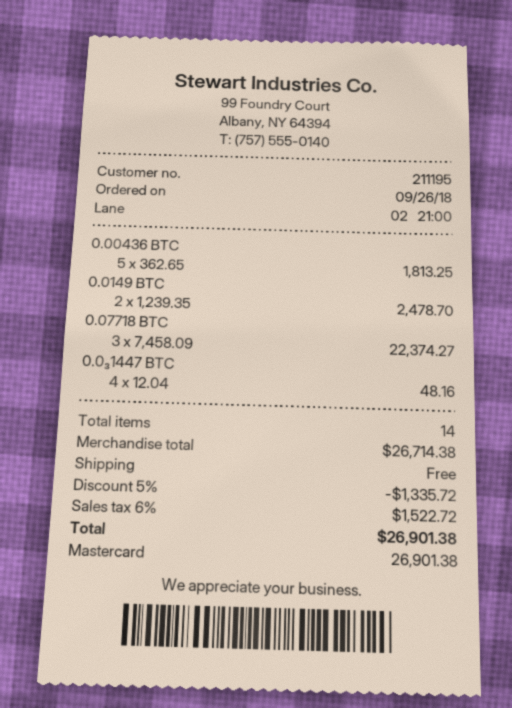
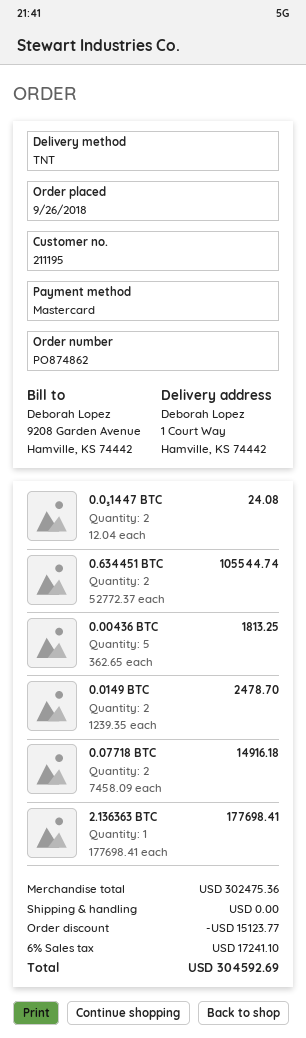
0.07718 BTC: 3 x 7458.09 = 22374.27 -> 2 x 7458.09 = 14916.18
0.0₃1447 BTC: 4 x 12.04 = 48.16 -> 2 x 12.04 = 24.08
0.634451 BTC: none -> 2 x 52772.37 = 105544.74
2.136363 BTC: none -> 1 x 177698.41 = 177698.41
subtotal: 26714.38 -> 302475.36
discount: 1335.72 -> 15123.77
tax: 6% = 1522.72 -> 6% = 17241.10
total: 26901.38 -> 304592.69

